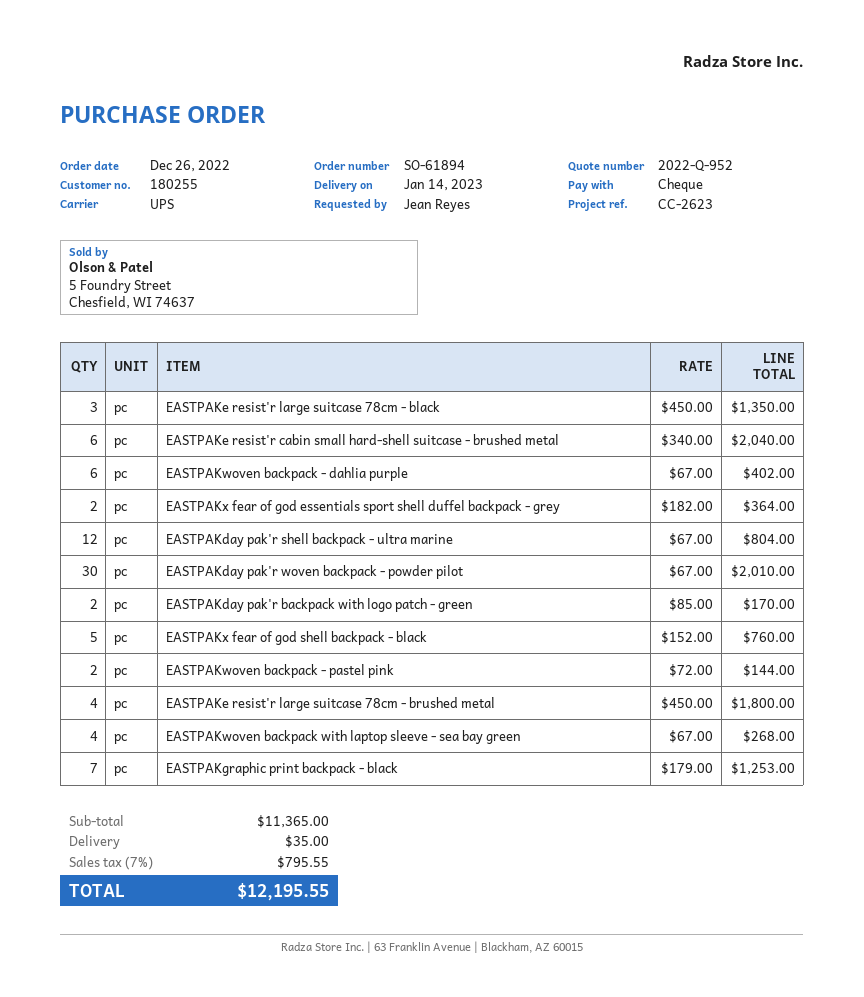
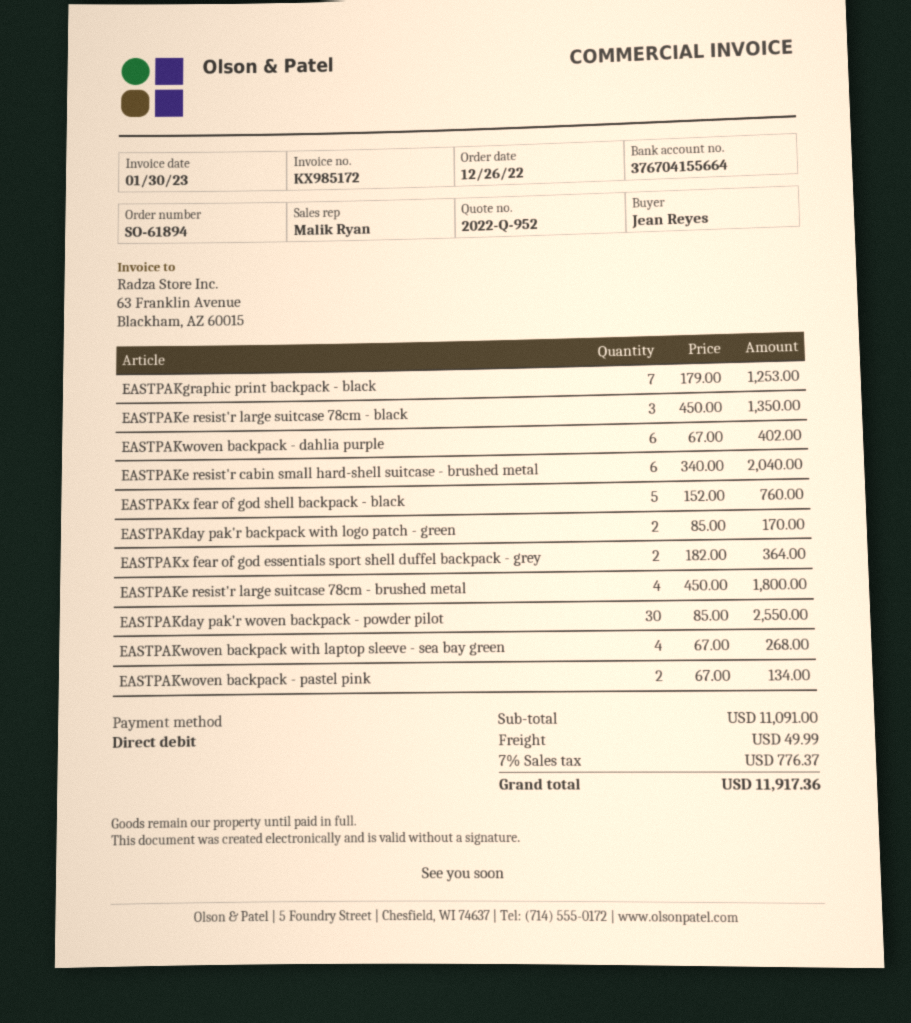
payment method: cheque -> direct debit
EASTPAKday pak'r shell backpack - ultra marine: 12 x 67.00 = 804.00 -> none
EASTPAKday pak'r woven backpack - powder pilot: 30 x 67.00 = 2010.00 -> 30 x 85.00 = 2550.00
EASTPAKwoven backpack - pastel pink: 2 x 72.00 = 144.00 -> 2 x 67.00 = 134.00
subtotal: 11365.00 -> 11091.00
shipping: 35.00 -> 49.99
tax: 7% = 795.55 -> 7% = 776.37
total: 12195.55 -> 11917.36

